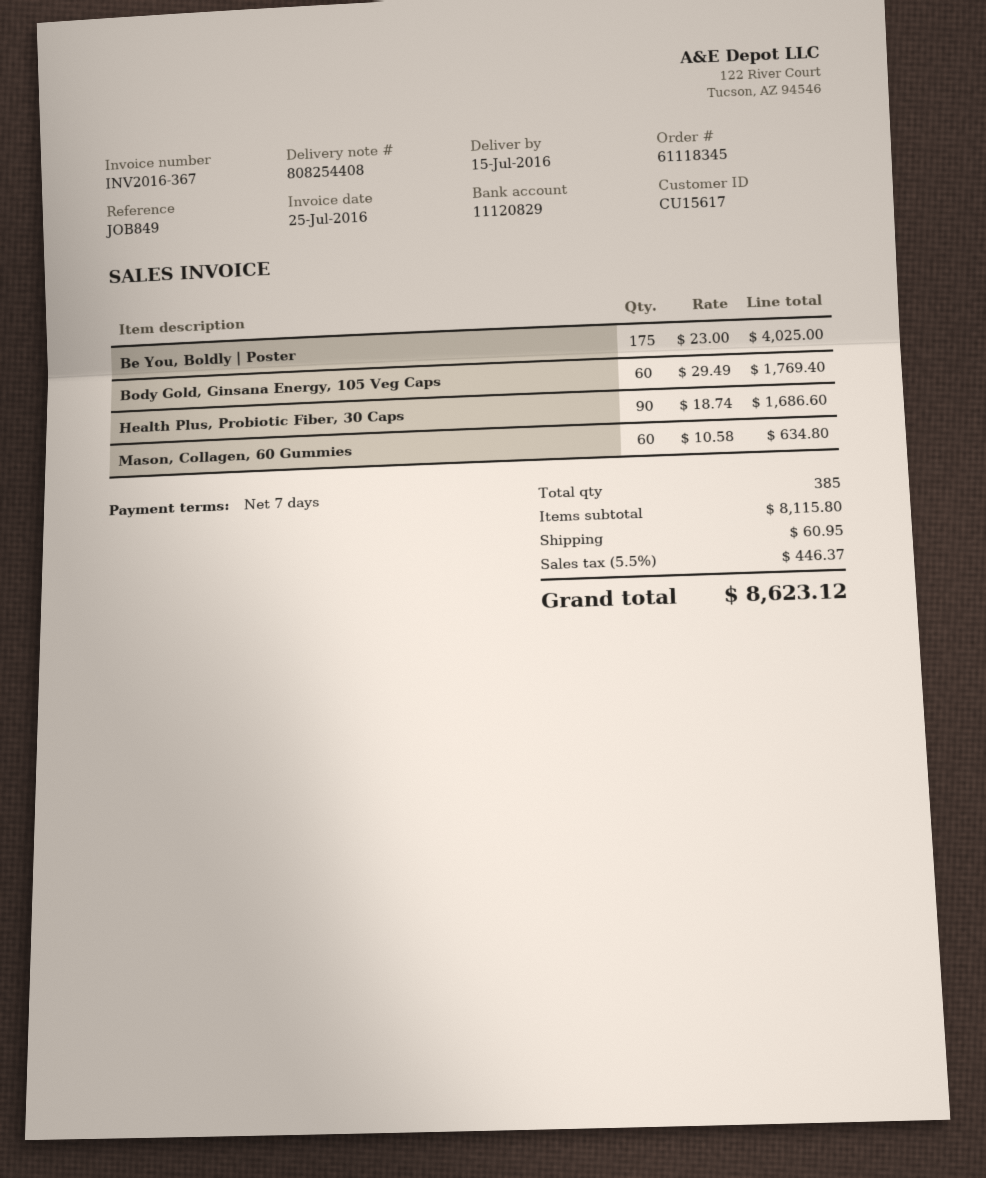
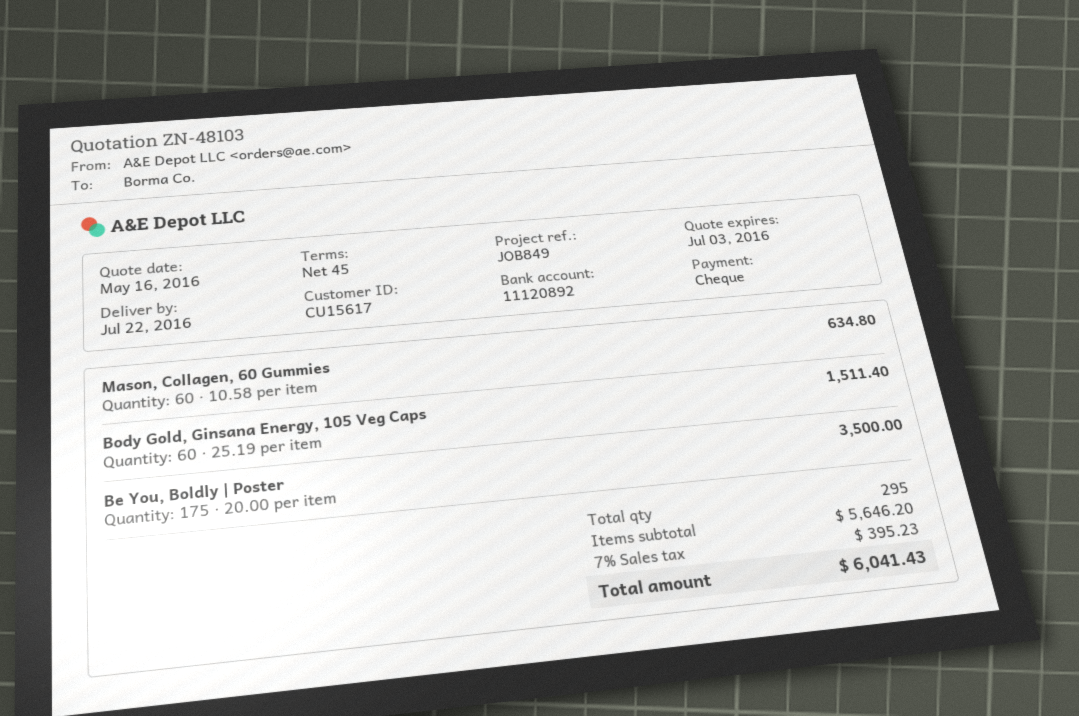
delivery date: 2016-07-15 -> 2016-07-22
payment terms: 7 days -> 45 days
bank account: 11120829 -> 11120892
Be You, Boldly | Poster: 175 x 23.00 = 4025.00 -> 175 x 20.00 = 3500.00
Body Gold, Ginsana Energy, 105 Veg Caps: 60 x 29.49 = 1769.40 -> 60 x 25.19 = 1511.40
Health Plus, Probiotic Fiber, 30 Caps: 90 x 18.74 = 1686.60 -> none
total quantity: 385 -> 295
subtotal: 8115.80 -> 5646.20
shipping: 60.95 -> none
tax: 5.5% = 446.37 -> 7% = 395.23
total: 8623.12 -> 6041.43

